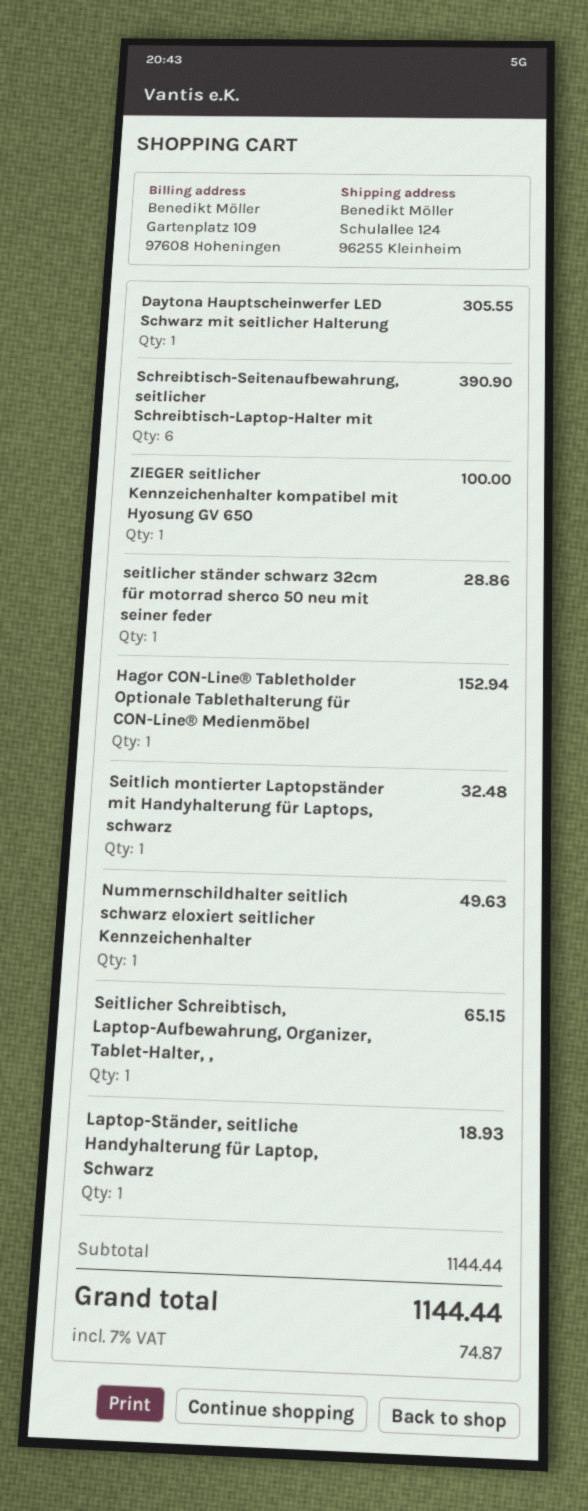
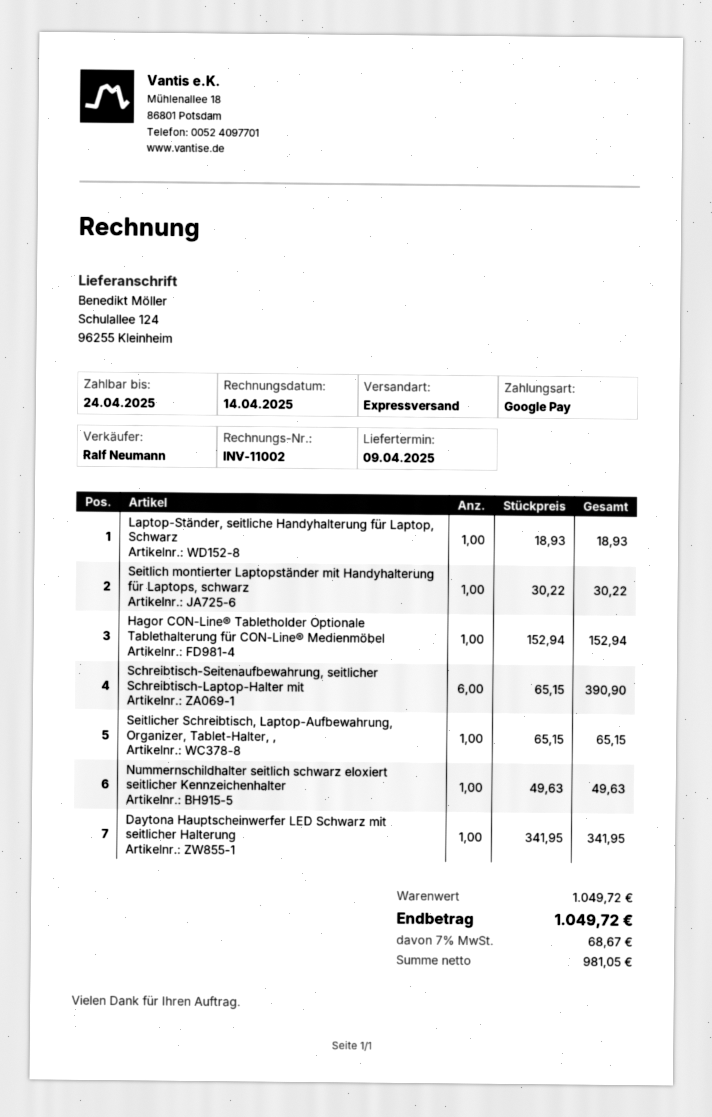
Daytona Hauptscheinwerfer LED Schwarz mit seitlicher Halterung: 1 for 305.55 -> 1 for 341.95
ZIEGER seitlicher Kennzeichenhalter kompatibel mit Hyosung GV 650: 1 for 100.00 -> none
seitlicher ständer schwarz 32cm für motorrad sherco 50 neu mit seiner feder: 1 for 28.86 -> none
Seitlich montierter Laptopständer mit Handyhalterung für Laptops, schwarz: 1 for 32.48 -> 1 for 30.22
subtotal: 1144.44 -> 1049.72
tax: 7% = 74.87 -> 7% = 68.67
total: 1144.44 -> 1049.72

